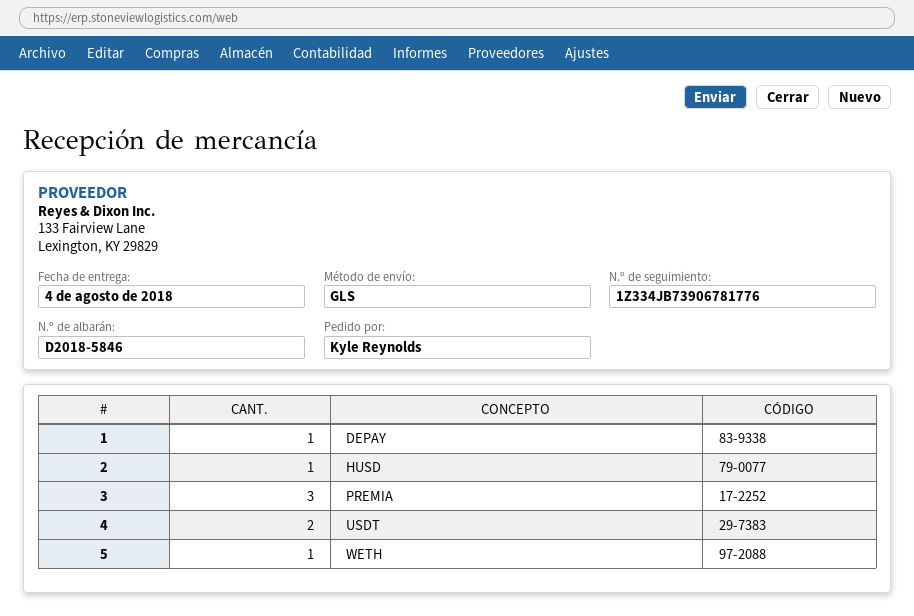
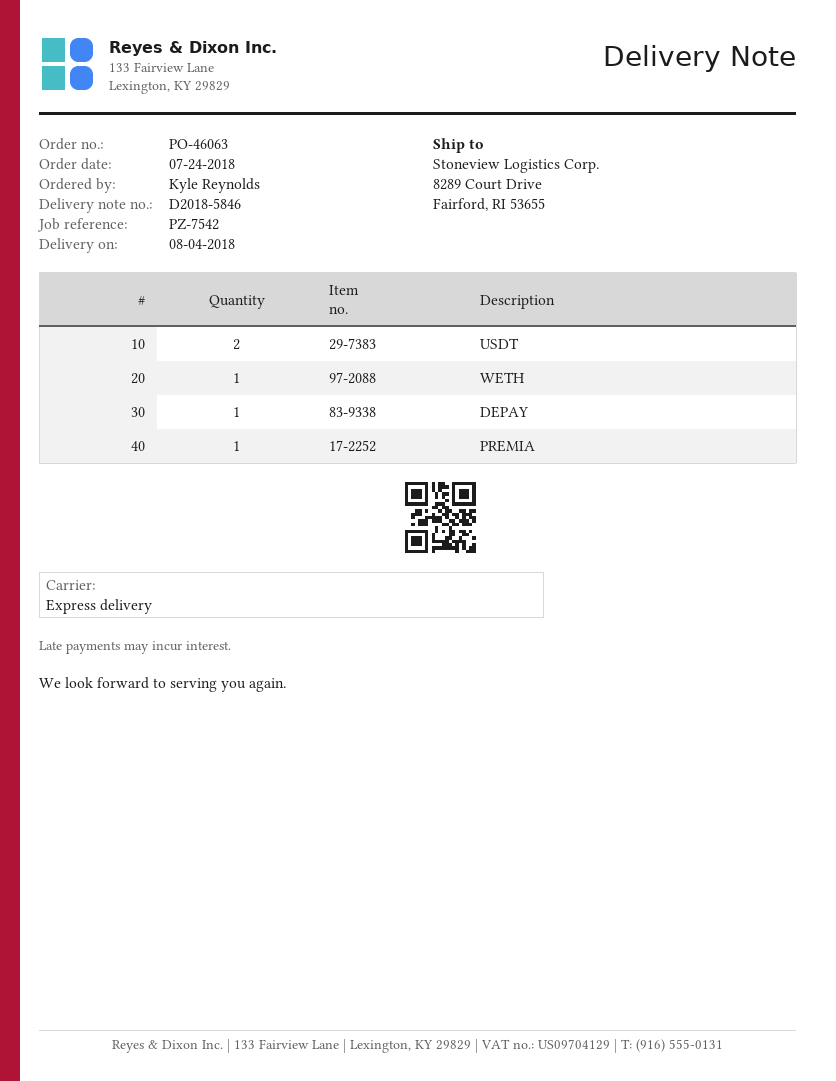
shipping method: GLS -> express
HUSD: 1 -> none
PREMIA: 3 -> 1

